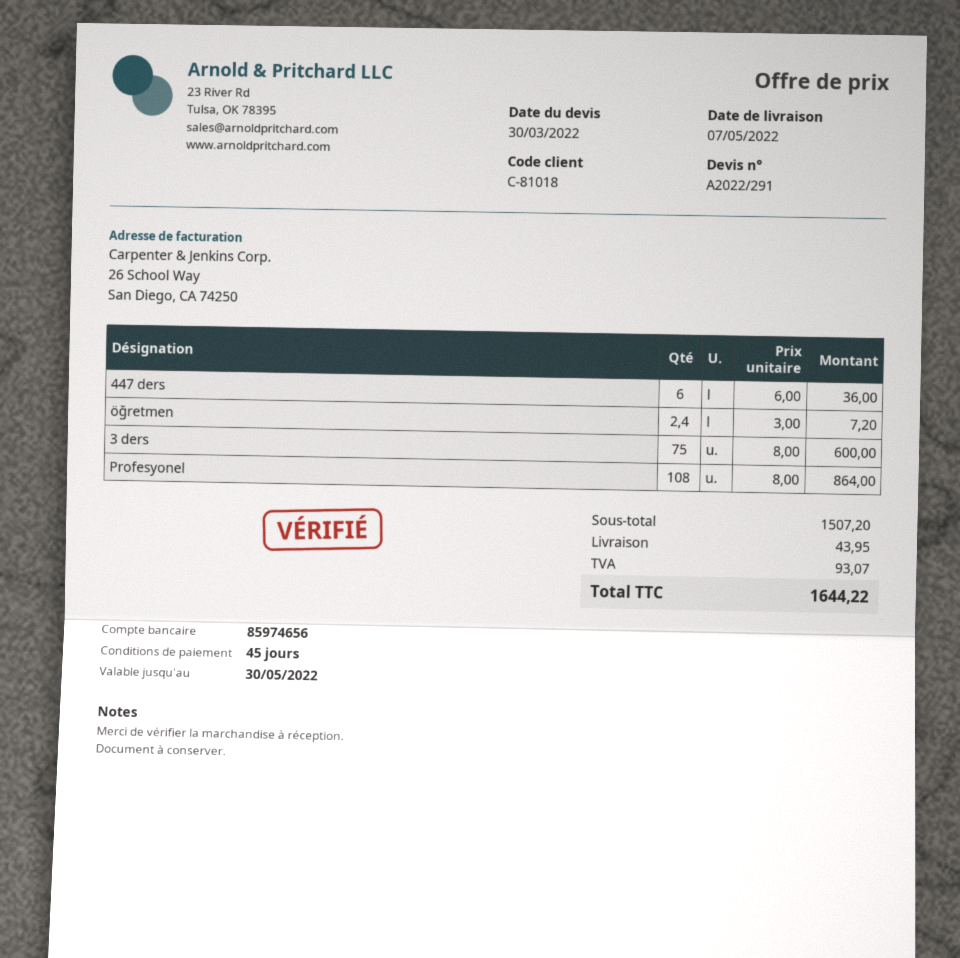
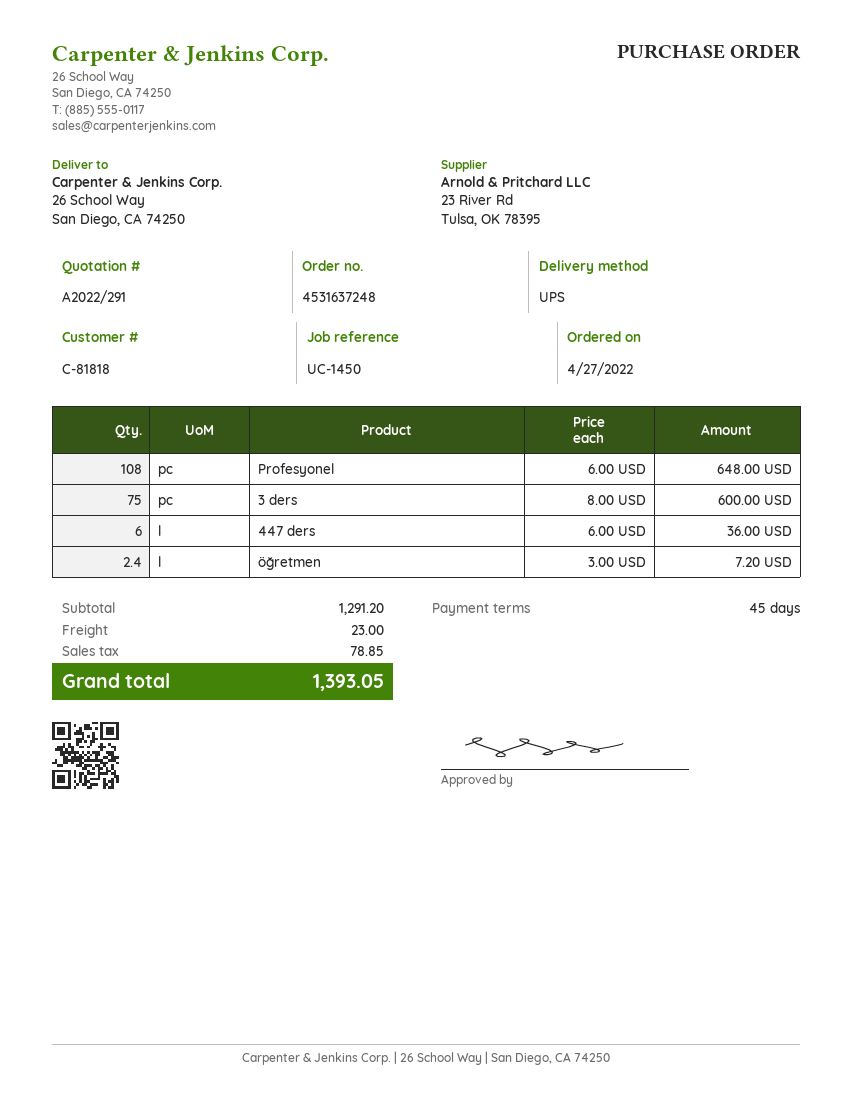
customer number: C-81018 -> C-81818
Profesyonel: 108 x 8.00 = 864.00 -> 108 x 6.00 = 648.00
subtotal: 1507.20 -> 1291.20
shipping: 43.95 -> 23.00
tax: 93.07 -> 78.85
total: 1644.22 -> 1393.05

